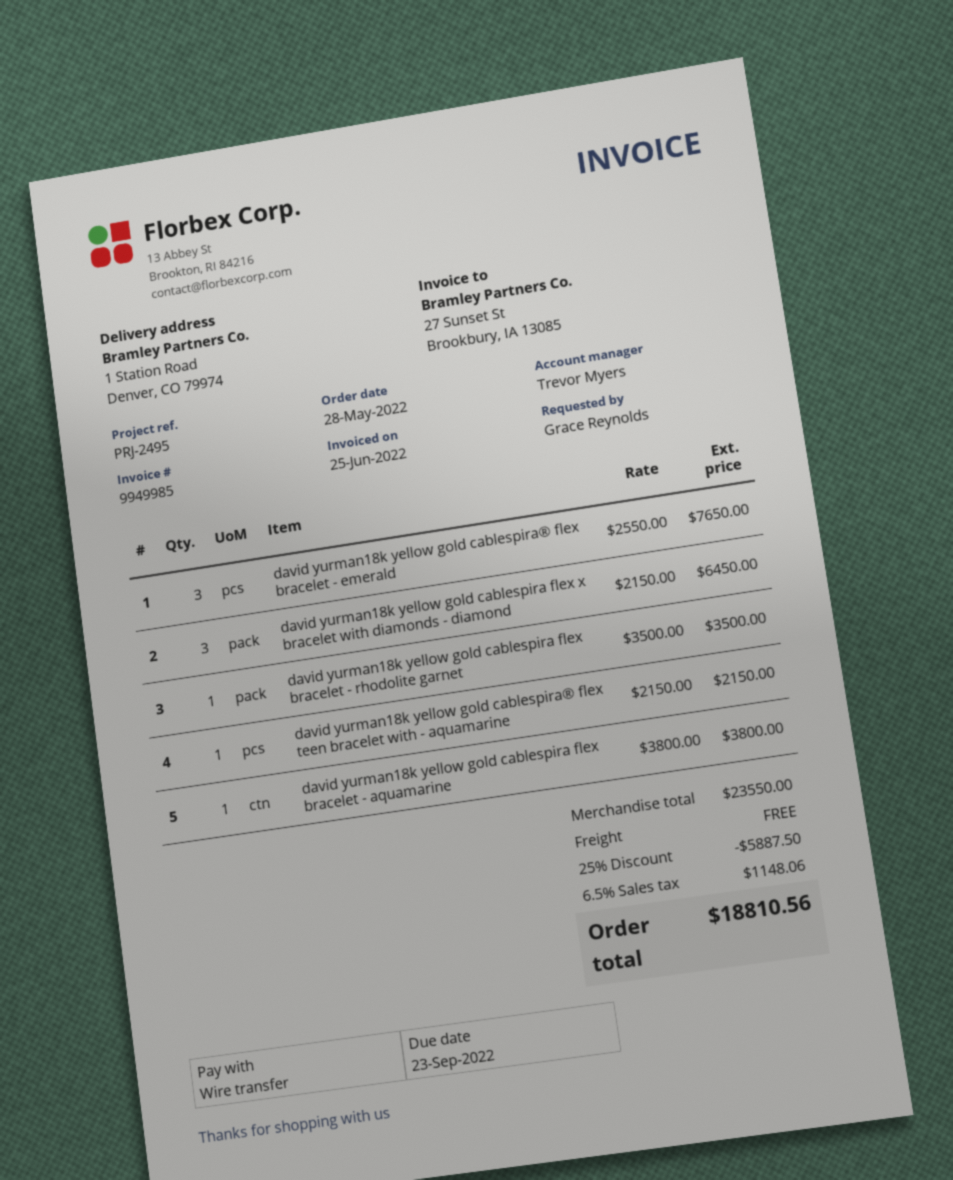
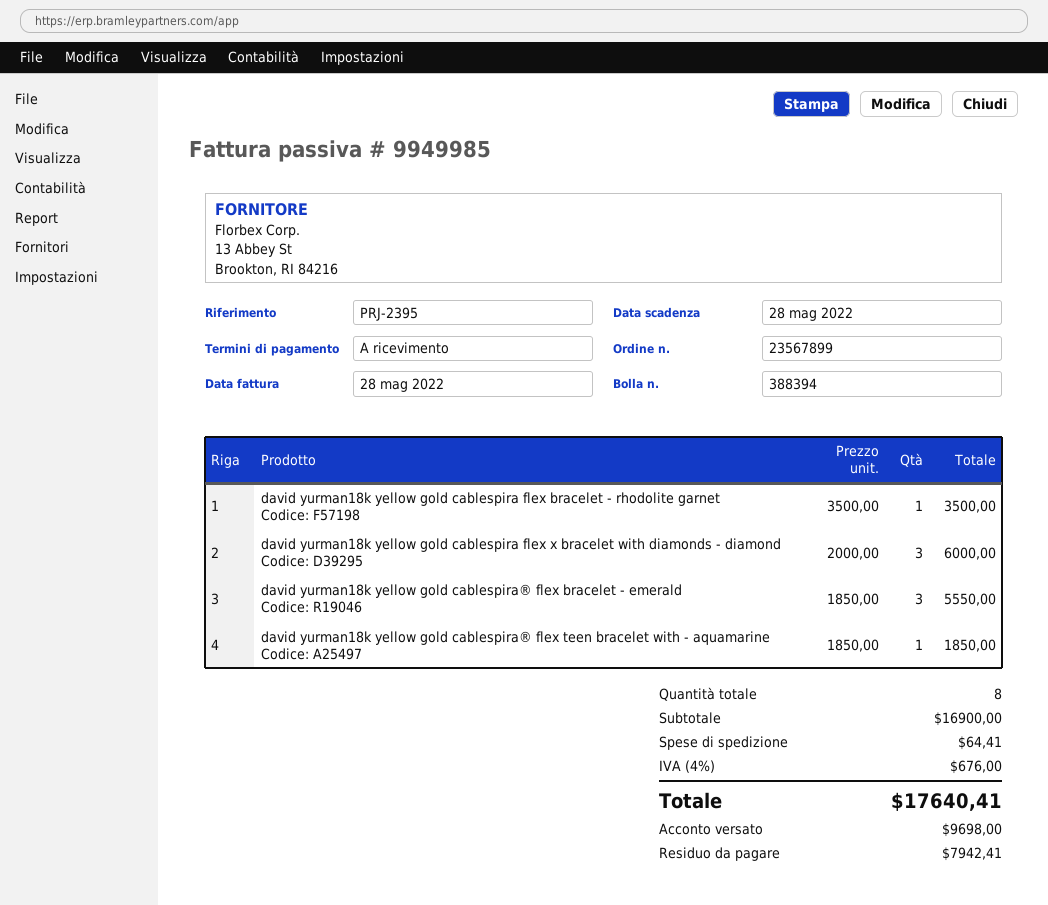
invoice date: 2022-06-25 -> 2022-05-28
due date: 2022-09-23 -> 2022-05-28
reference: PRJ-2495 -> PRJ-2395
david yurman18k yellow gold cablespira® flex bracelet - emerald: 3 x 2550.00 = 7650.00 -> 3 x 1850.00 = 5550.00
david yurman18k yellow gold cablespira flex x bracelet with diamonds - diamond: 3 x 2150.00 = 6450.00 -> 3 x 2000.00 = 6000.00
david yurman18k yellow gold cablespira® flex teen bracelet with - aquamarine: 1 x 2150.00 = 2150.00 -> 1 x 1850.00 = 1850.00
david yurman18k yellow gold cablespira flex bracelet - aquamarine: 1 x 3800.00 = 3800.00 -> none
subtotal: 23550.00 -> 16900.00
discount: 25% = 5887.50 -> none
shipping: 0.00 -> 64.41
tax: 6.5% = 1148.06 -> 4% = 676.00
total: 18810.56 -> 17640.41

